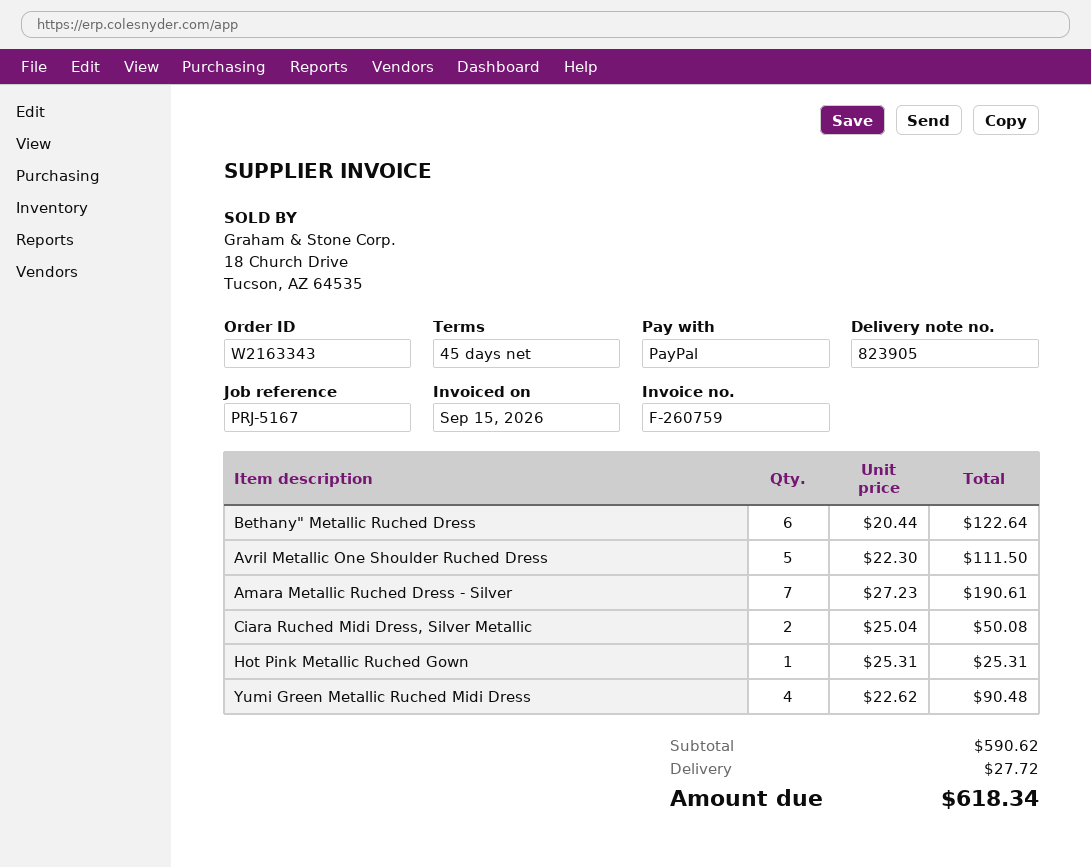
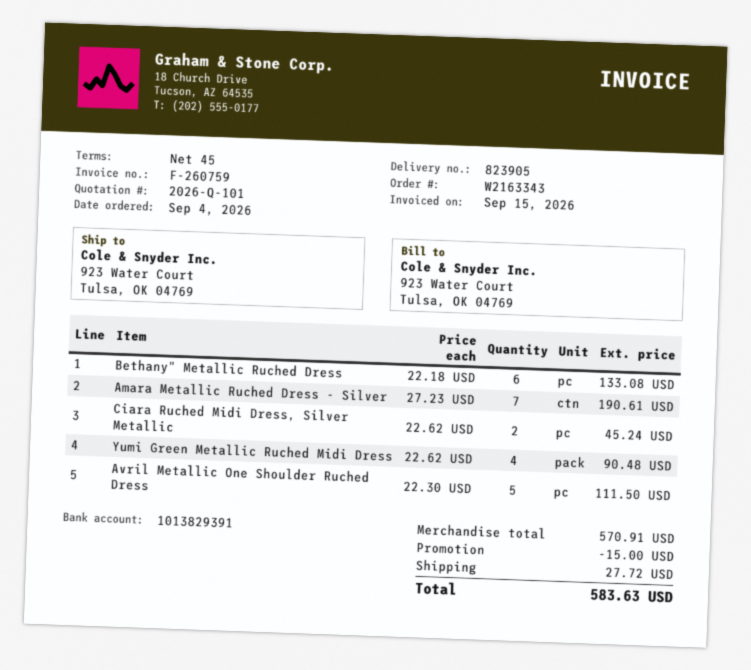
Bethany" Metallic Ruched Dress: 6 x 20.44 = 122.64 -> 6 x 22.18 = 133.08
Ciara Ruched Midi Dress, Silver Metallic: 2 x 25.04 = 50.08 -> 2 x 22.62 = 45.24
Hot Pink Metallic Ruched Gown: 1 x 25.31 = 25.31 -> none
subtotal: 590.62 -> 570.91
discount: none -> 15.00
total: 618.34 -> 583.63

